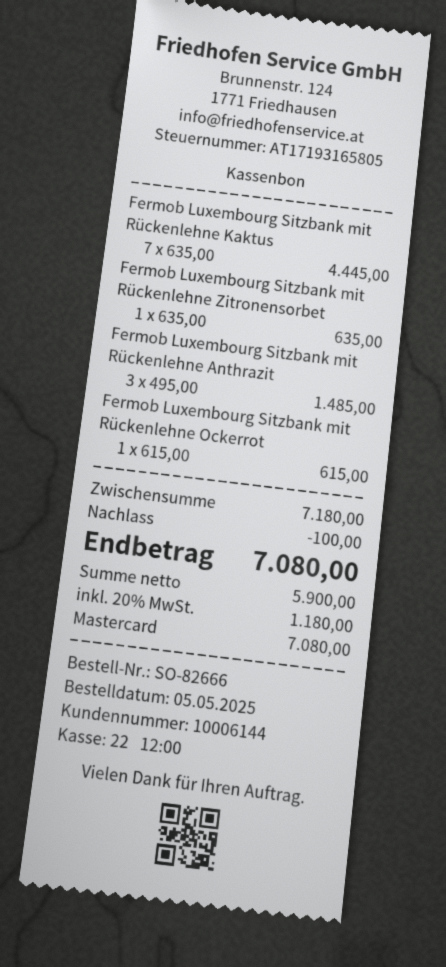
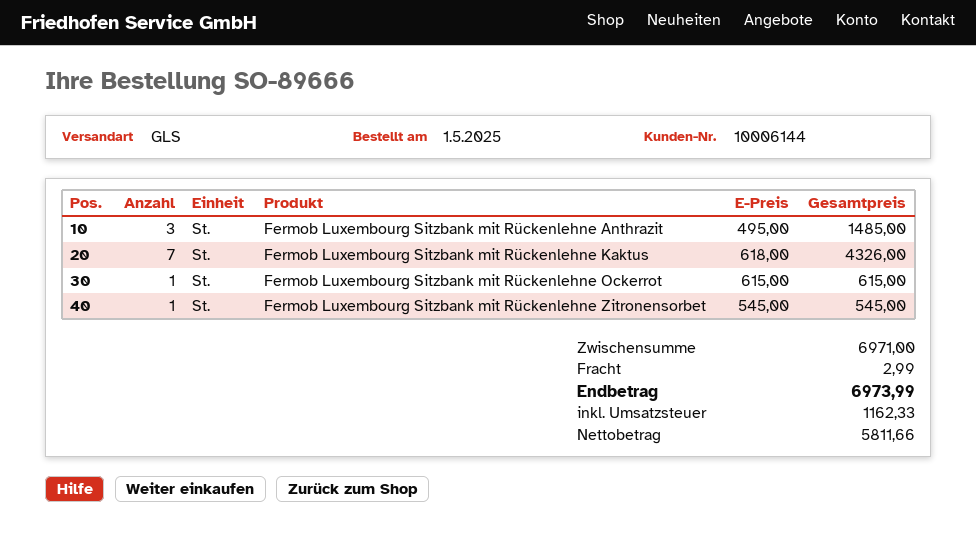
order number: SO-82666 -> SO-89666
order date: 2025-05-05 -> 2025-05-01
Fermob Luxembourg Sitzbank mit Rückenlehne Kaktus: 7 x 635.00 = 4445.00 -> 7 x 618.00 = 4326.00
Fermob Luxembourg Sitzbank mit Rückenlehne Zitronensorbet: 1 x 635.00 = 635.00 -> 1 x 545.00 = 545.00
subtotal: 7180.00 -> 6971.00
discount: 100.00 -> none
shipping: none -> 2.99
net: 5900.00 -> 5811.66
tax: 1180.00 -> 1162.33
total: 7080.00 -> 6973.99

